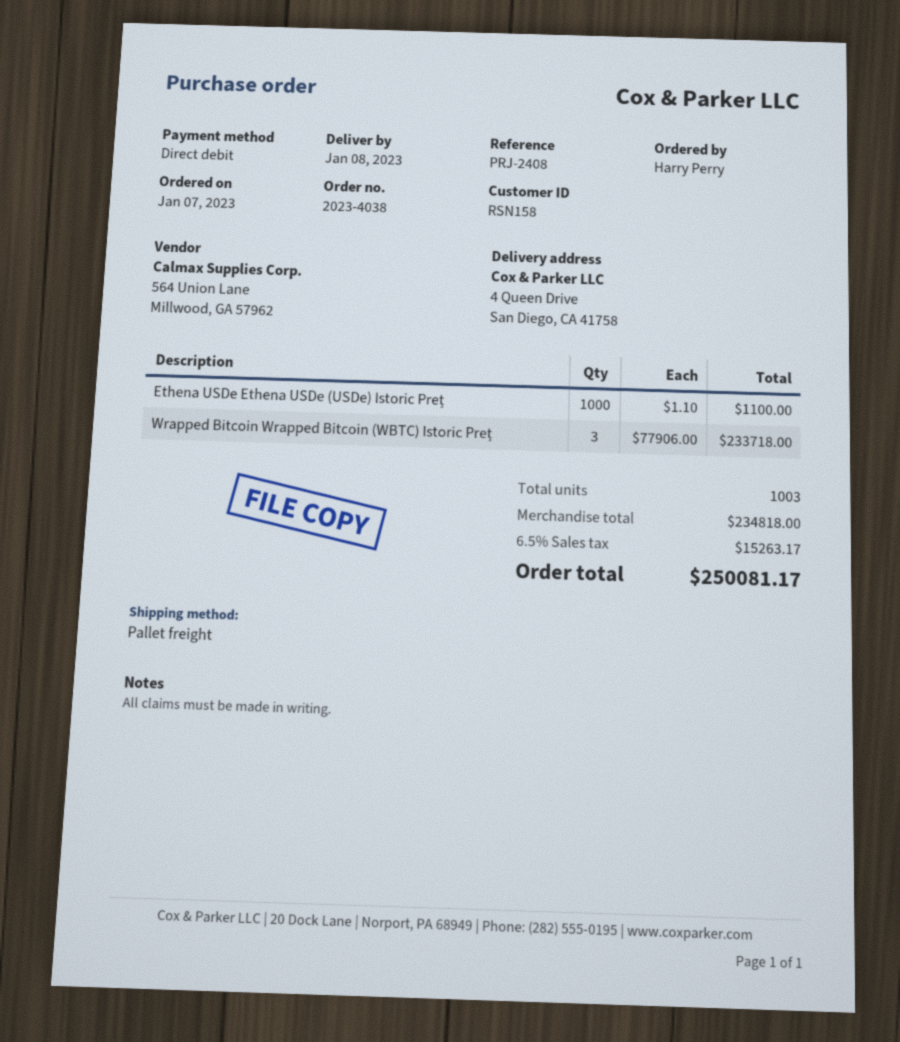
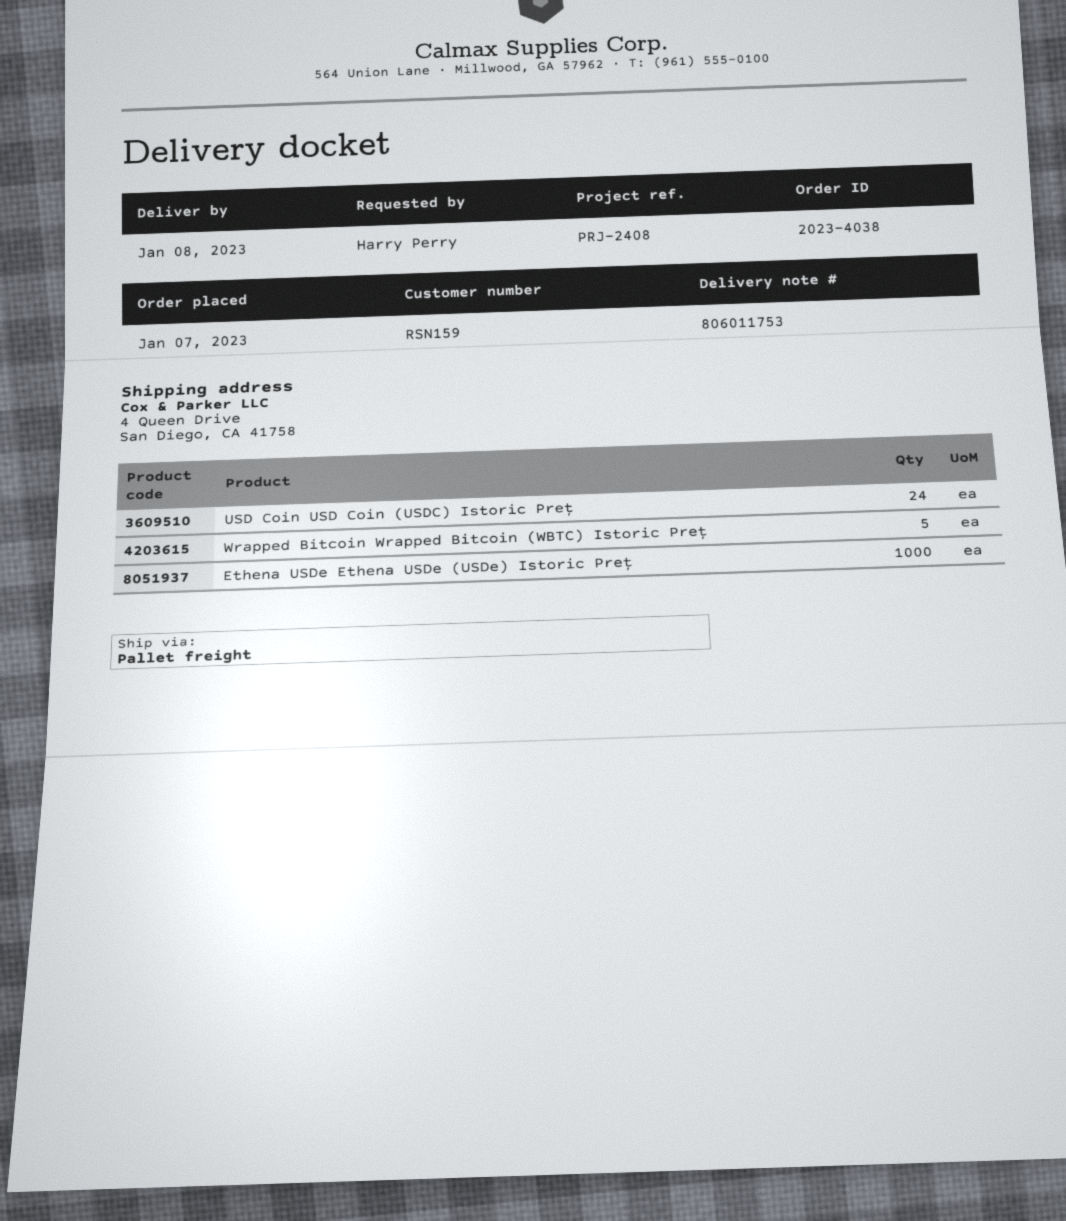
customer number: RSN158 -> RSN159
Wrapped Bitcoin Wrapped Bitcoin (WBTC) Istoric Preț: 3 -> 5
USD Coin USD Coin (USDC) Istoric Preț: none -> 24

